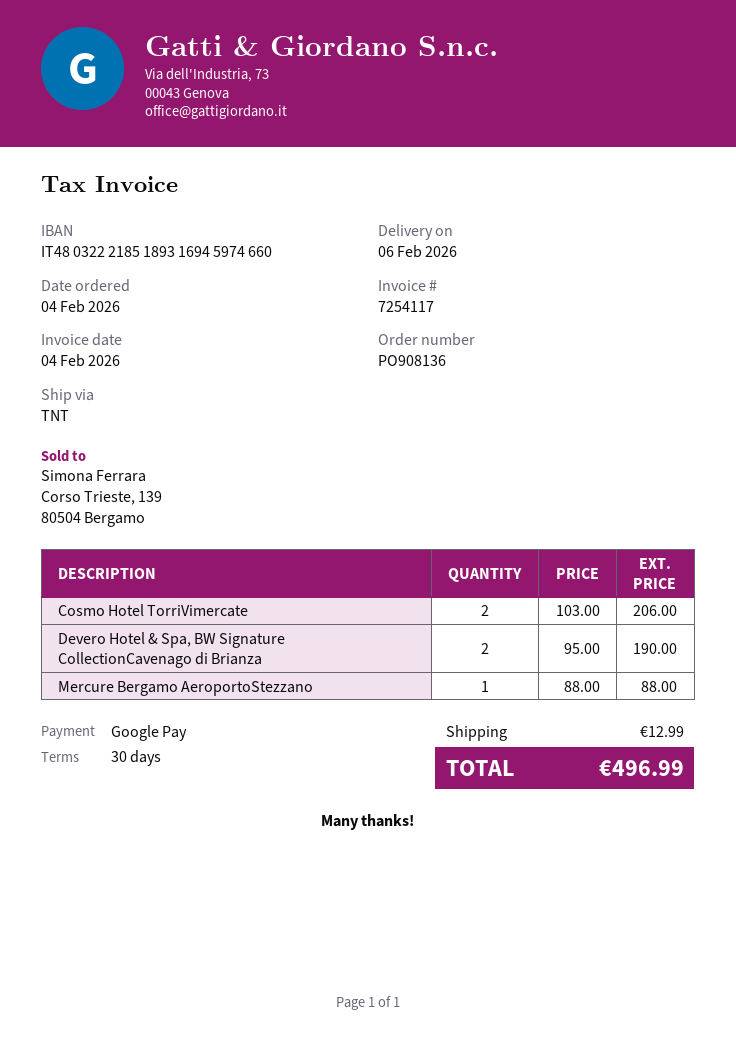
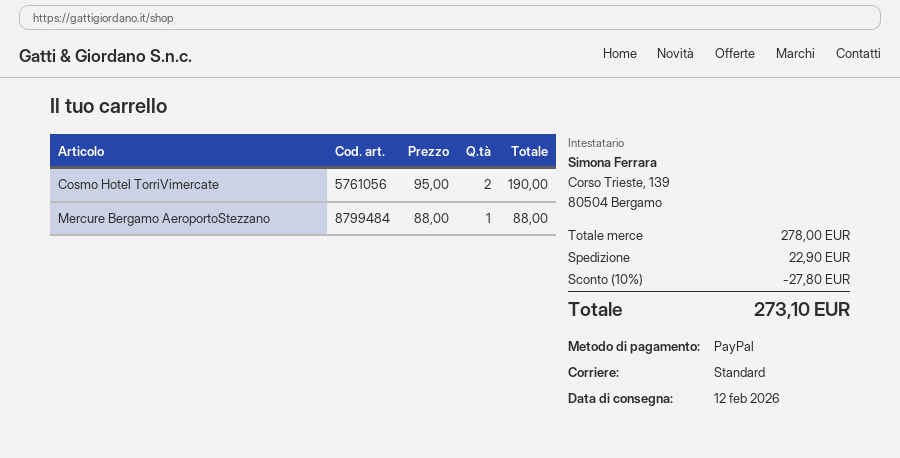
delivery date: 2026-02-06 -> 2026-02-12
payment method: Google Pay -> PayPal
shipping method: TNT -> standard
Cosmo Hotel TorriVimercate: 2 x 103.00 = 206.00 -> 2 x 95.00 = 190.00
Devero Hotel & Spa, BW Signature CollectionCavenago di Brianza: 2 x 95.00 = 190.00 -> none
discount: none -> 10% = 27.80
shipping: 12.99 -> 22.90
total: 496.99 -> 273.10

